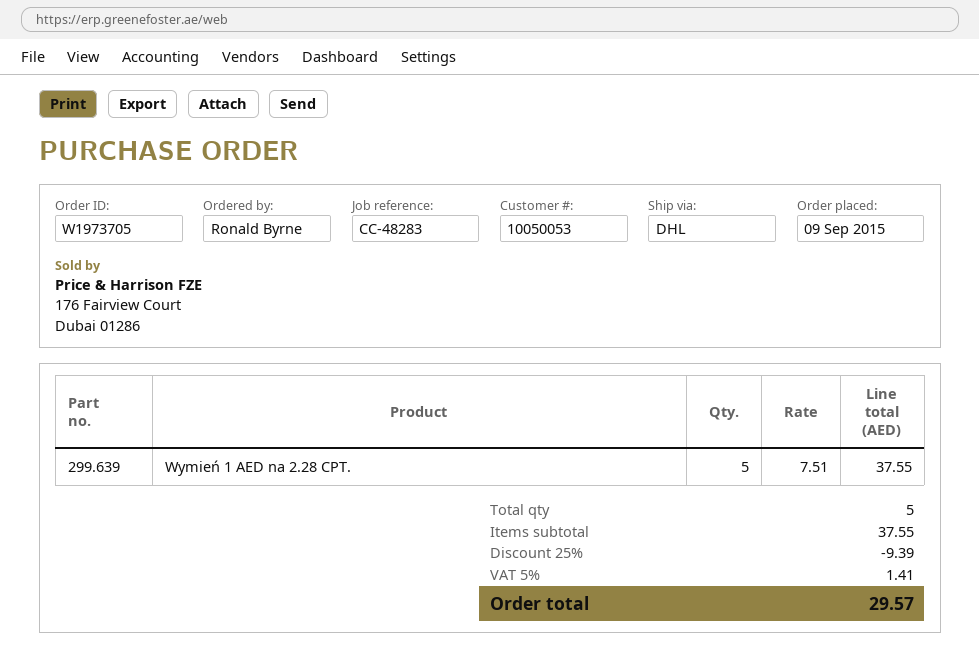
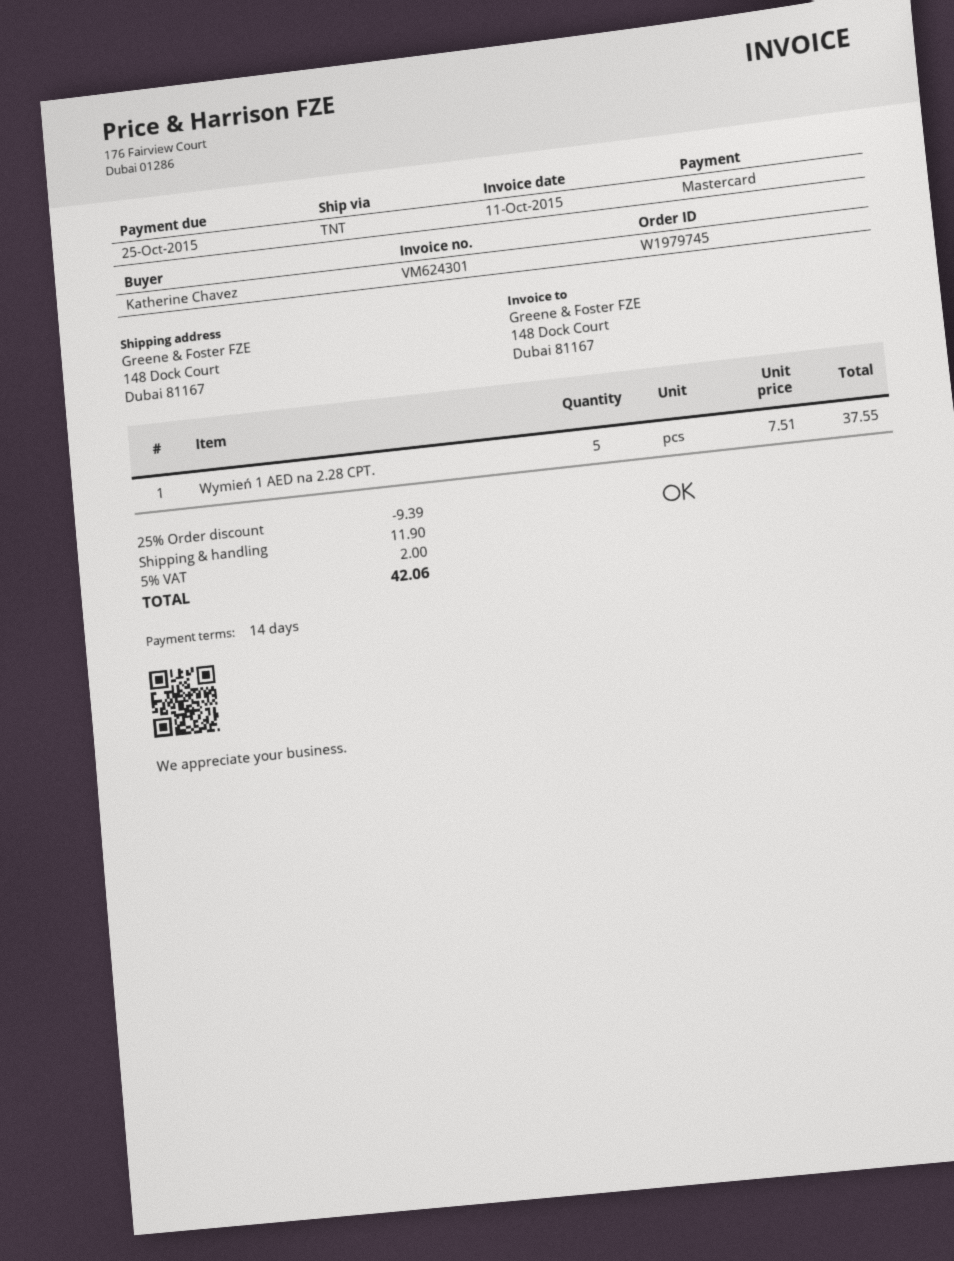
order number: W1973705 -> W1979745
ordered by: Ronald Byrne -> Katherine Chavez
shipping method: DHL -> TNT
shipping: none -> 11.90
tax: 5% = 1.41 -> 5% = 2.00
total: 29.57 -> 42.06

